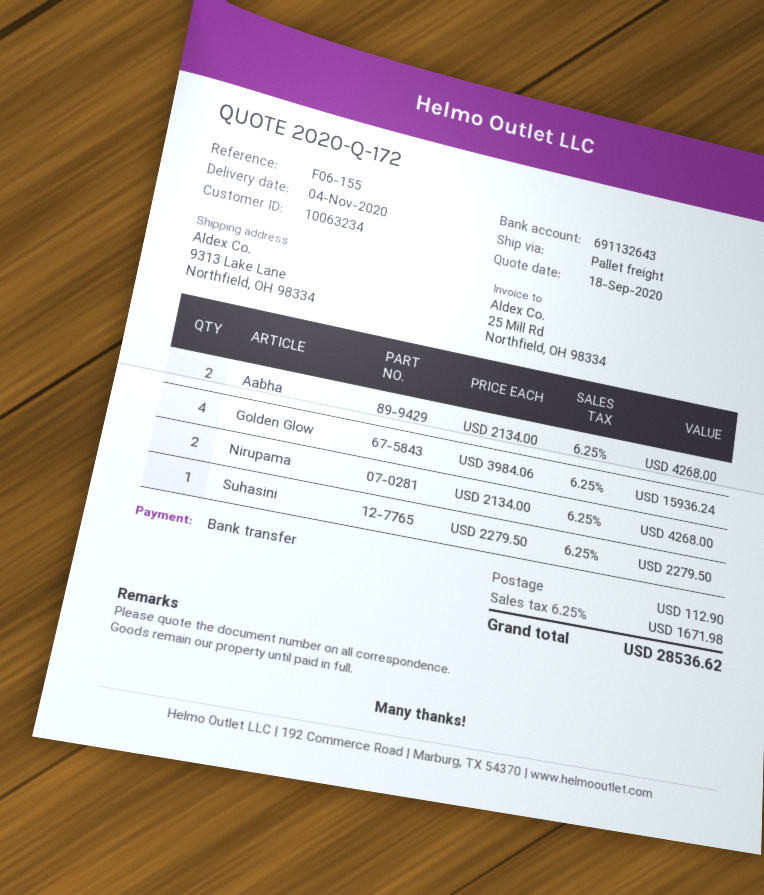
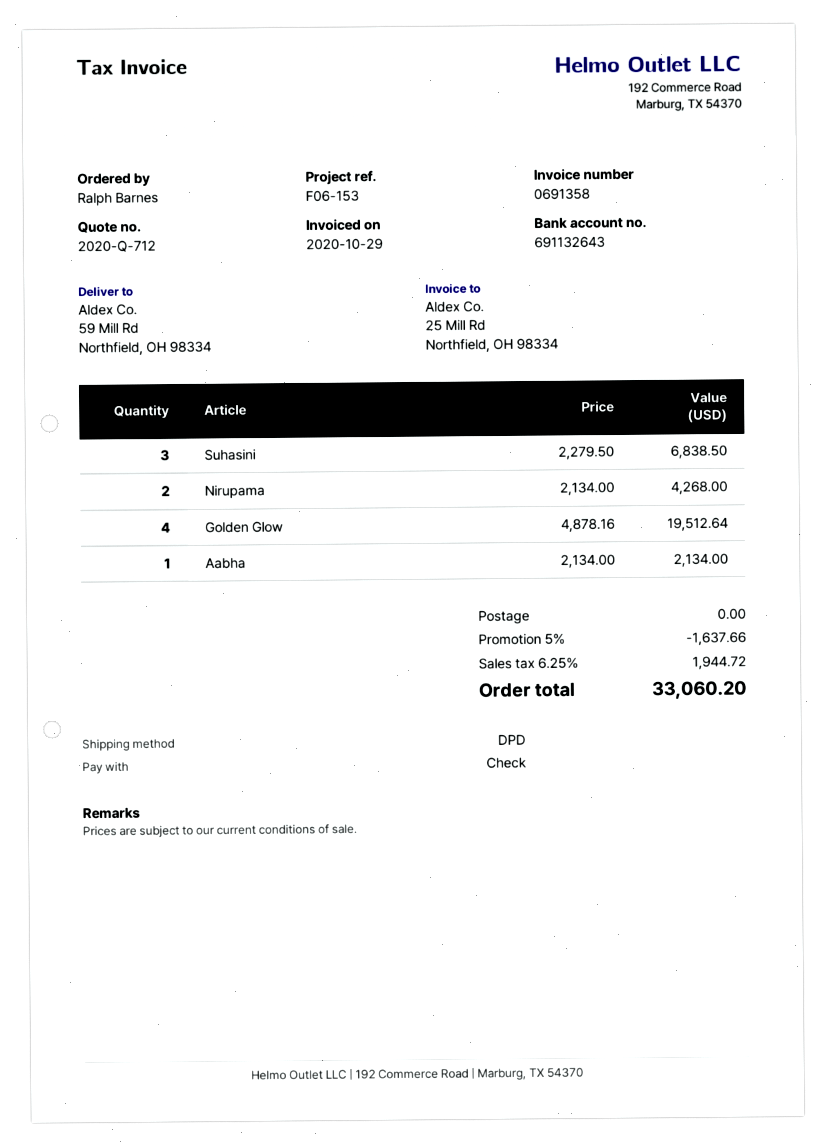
quote number: 2020-Q-172 -> 2020-Q-712
reference: F06-155 -> F06-153
payment method: bank transfer -> cheque
shipping method: pallet freight -> DPD
ship to: 9313 Lake Lane, Northfield, OH 98334 -> 59 Mill Rd, Northfield, OH 98334
Aabha: 2 x 2134.00 = 4268.00 -> 1 x 2134.00 = 2134.00
Golden Glow: 4 x 3984.06 = 15936.24 -> 4 x 4878.16 = 19512.64
Suhasini: 1 x 2279.50 = 2279.50 -> 3 x 2279.50 = 6838.50
discount: none -> 5% = 1637.66
shipping: 112.90 -> 0.00
tax: 6.25% = 1671.98 -> 6.25% = 1944.72
total: 28536.62 -> 33060.20

